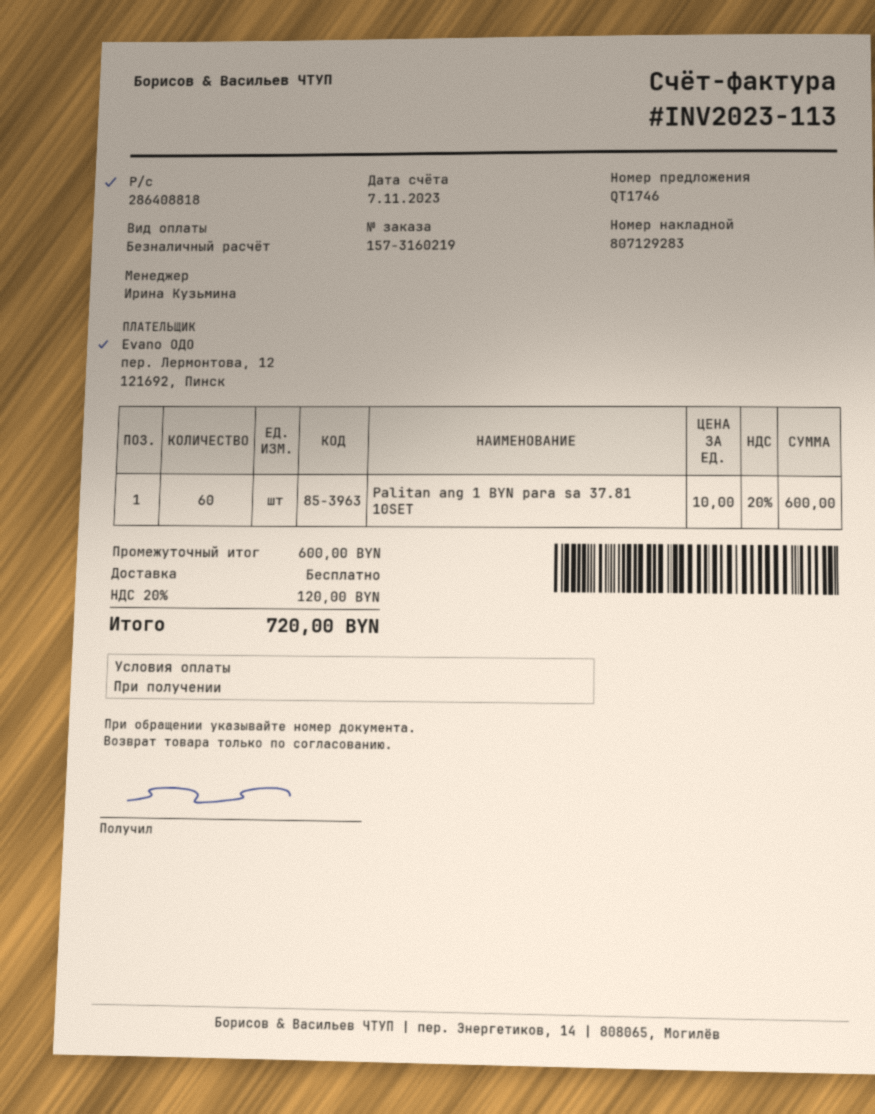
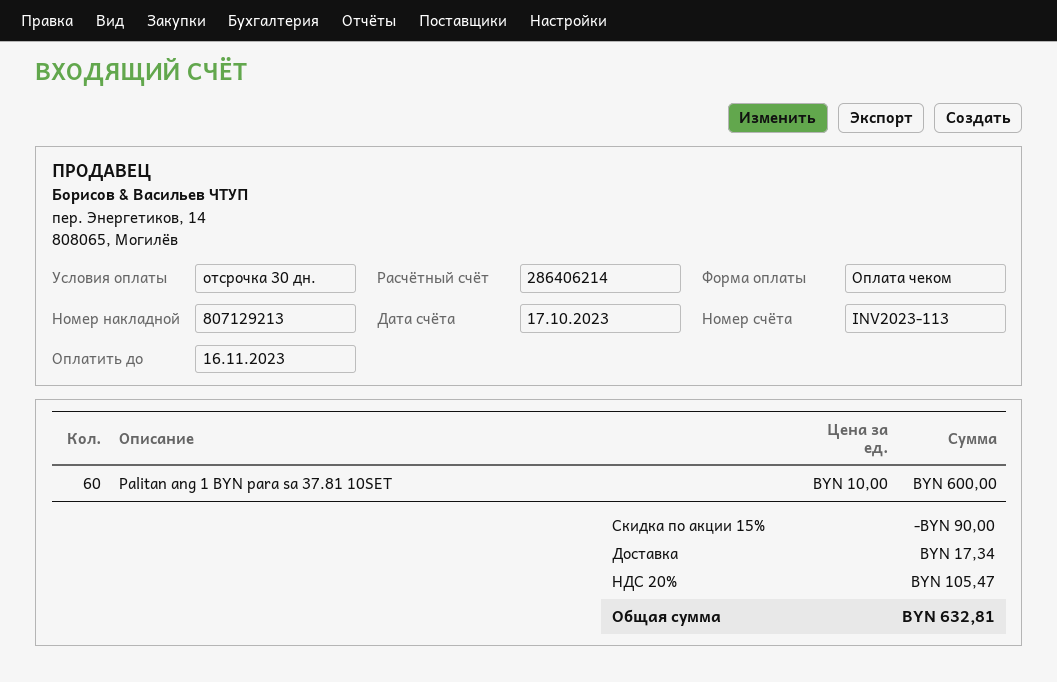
delivery note number: 807129283 -> 807129213
invoice date: 2023-11-07 -> 2023-10-17
payment terms: on receipt -> 30 days
payment method: bank transfer -> cheque
bank account: 286408818 -> 286406214
discount: none -> 15% = 90.00
shipping: 0.00 -> 17.34
tax: 20% = 120.00 -> 20% = 105.47
total: 720.00 -> 632.81

